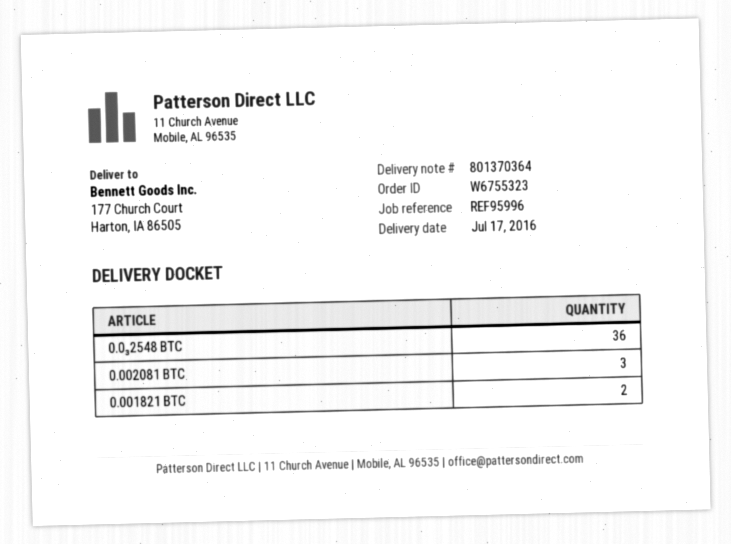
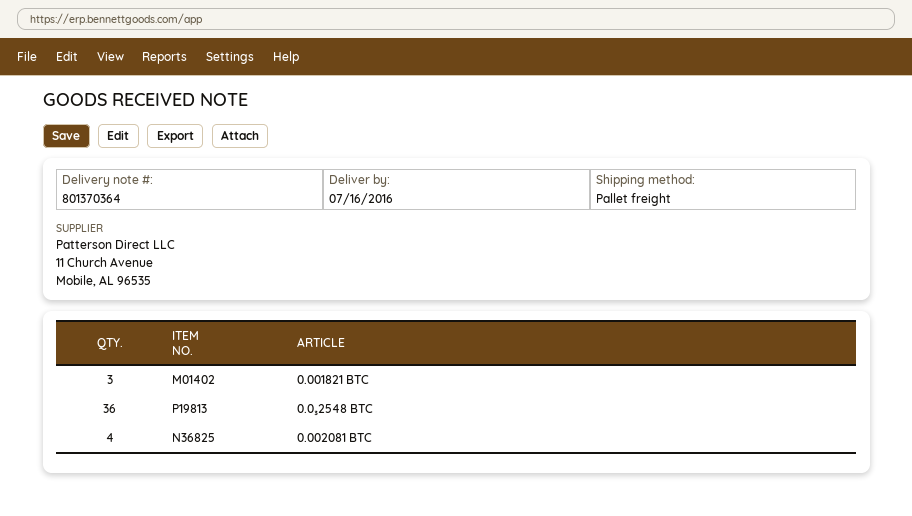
delivery date: 2016-07-17 -> 2016-07-16
0.002081 BTC: 3 -> 4
0.001821 BTC: 2 -> 3

